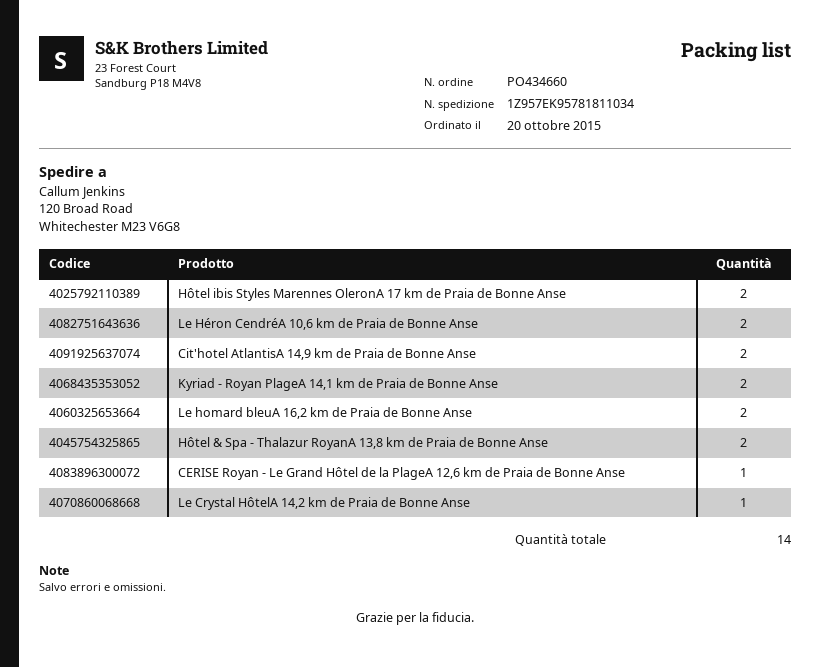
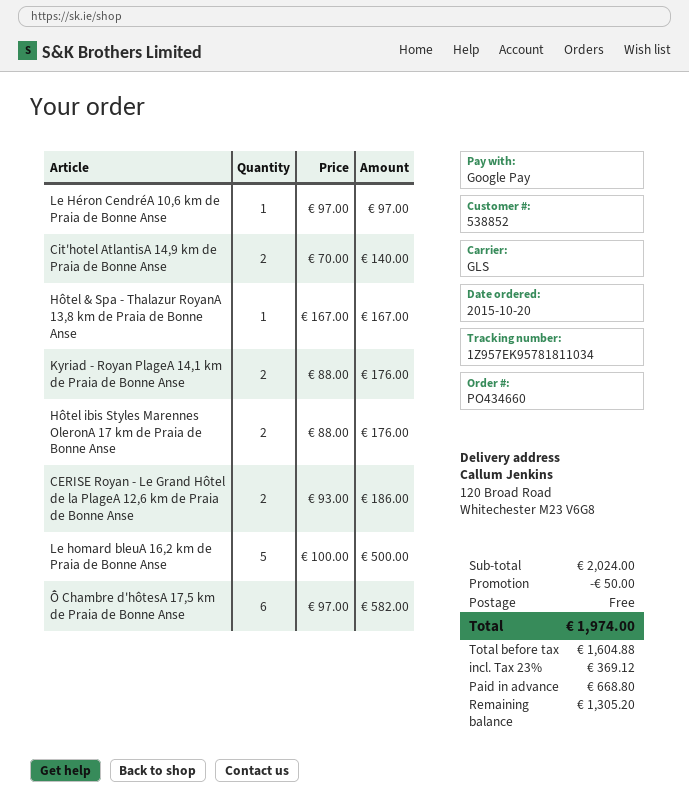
Le Héron CendréA 10,6 km de Praia de Bonne Anse: 2 -> 1
Le homard bleuA 16,2 km de Praia de Bonne Anse: 2 -> 5
Hôtel & Spa - Thalazur RoyanA 13,8 km de Praia de Bonne Anse: 2 -> 1
CERISE Royan - Le Grand Hôtel de la PlageA 12,6 km de Praia de Bonne Anse: 1 -> 2
Le Crystal HôtelA 14,2 km de Praia de Bonne Anse: 1 -> none
Ô Chambre d'hôtesA 17,5 km de Praia de Bonne Anse: none -> 6

